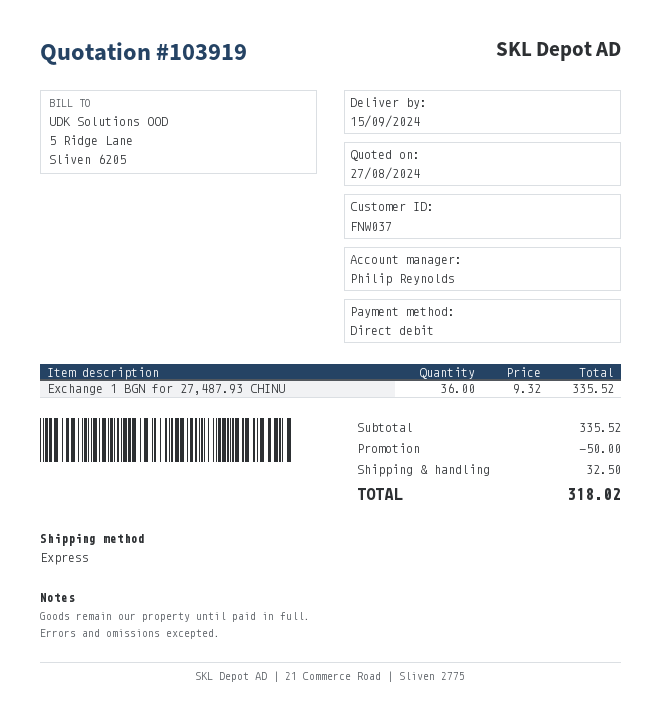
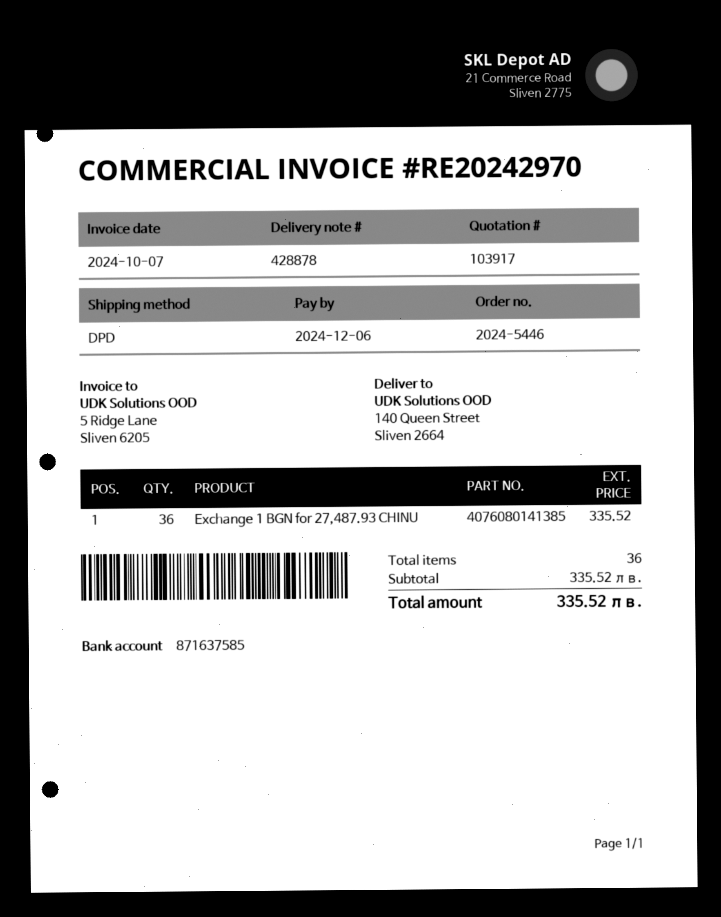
quote number: 103919 -> 103917
shipping method: express -> DPD
discount: 50.00 -> none
shipping: 32.50 -> none
total: 318.02 -> 335.52

